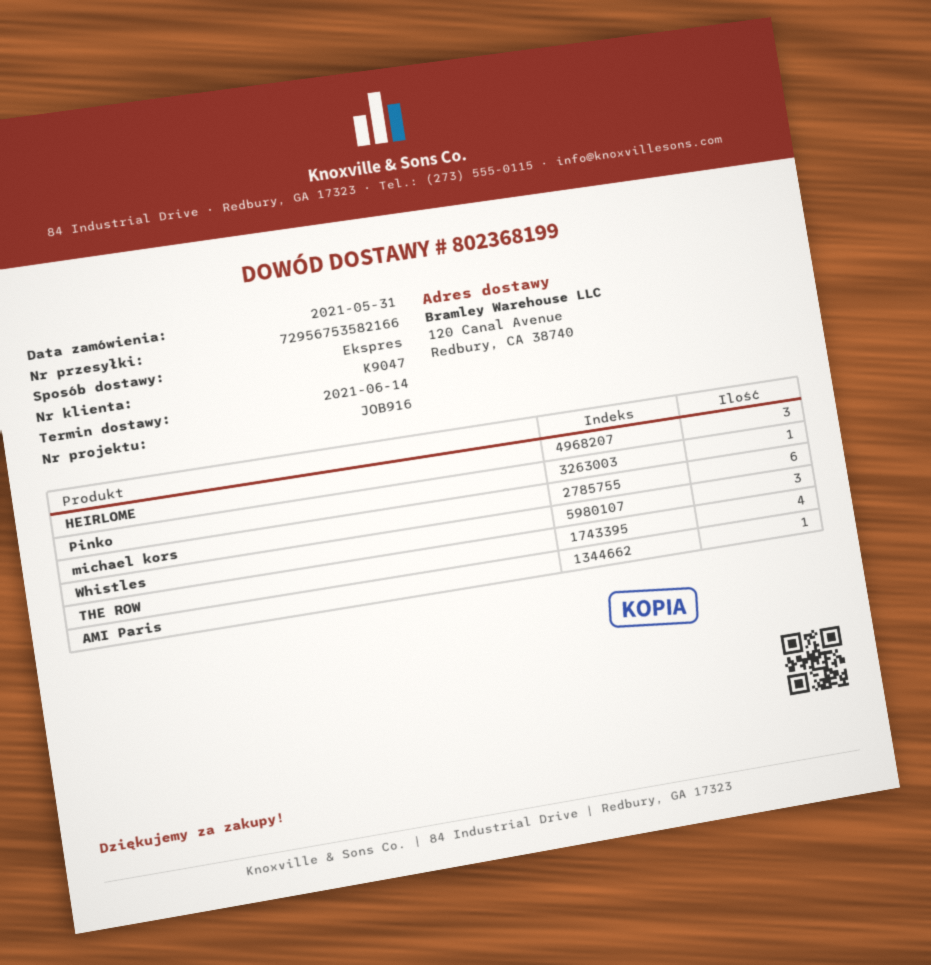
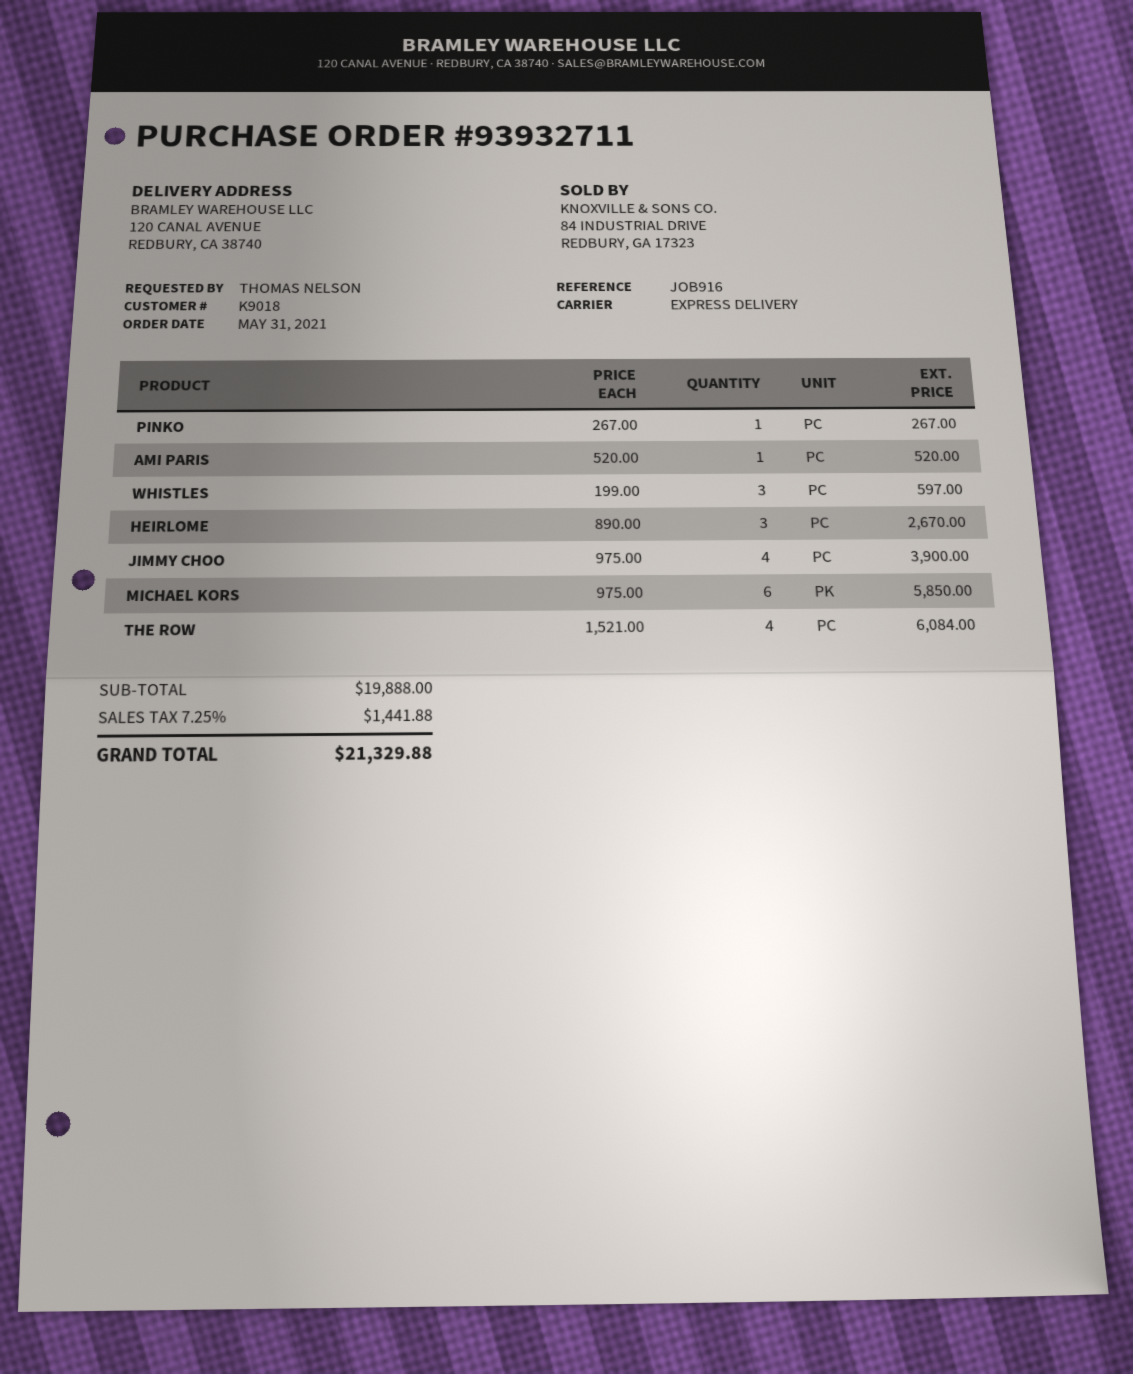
customer number: K9047 -> K9018
JIMMY CHOO: none -> 4

